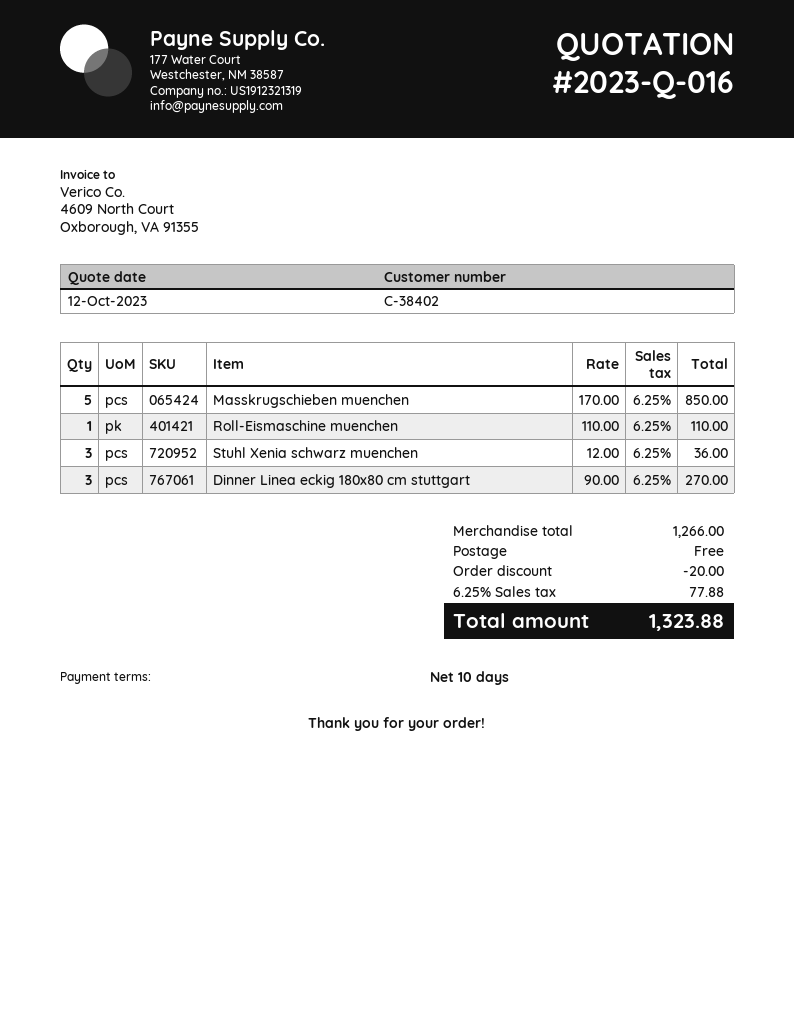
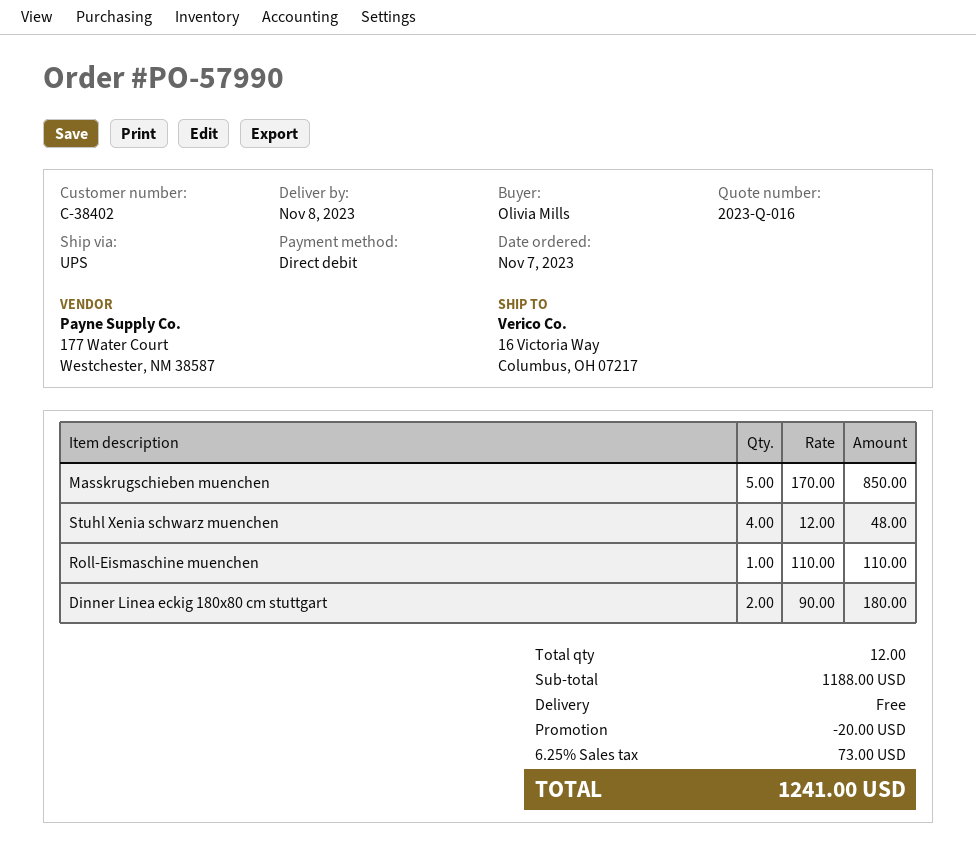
Stuhl Xenia schwarz muenchen: 3 x 12.00 = 36.00 -> 4 x 12.00 = 48.00
Dinner Linea eckig 180x80 cm stuttgart: 3 x 90.00 = 270.00 -> 2 x 90.00 = 180.00
subtotal: 1266.00 -> 1188.00
tax: 6.25% = 77.88 -> 6.25% = 73.00
total: 1323.88 -> 1241.00

